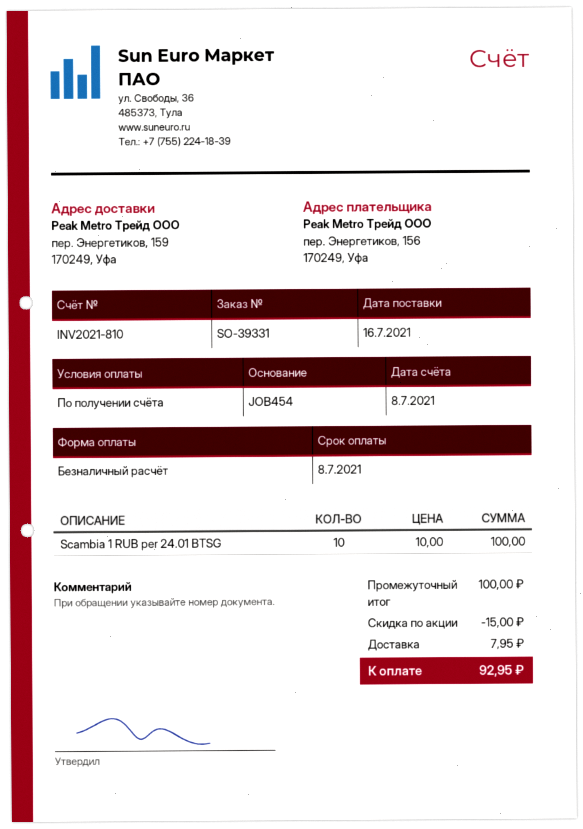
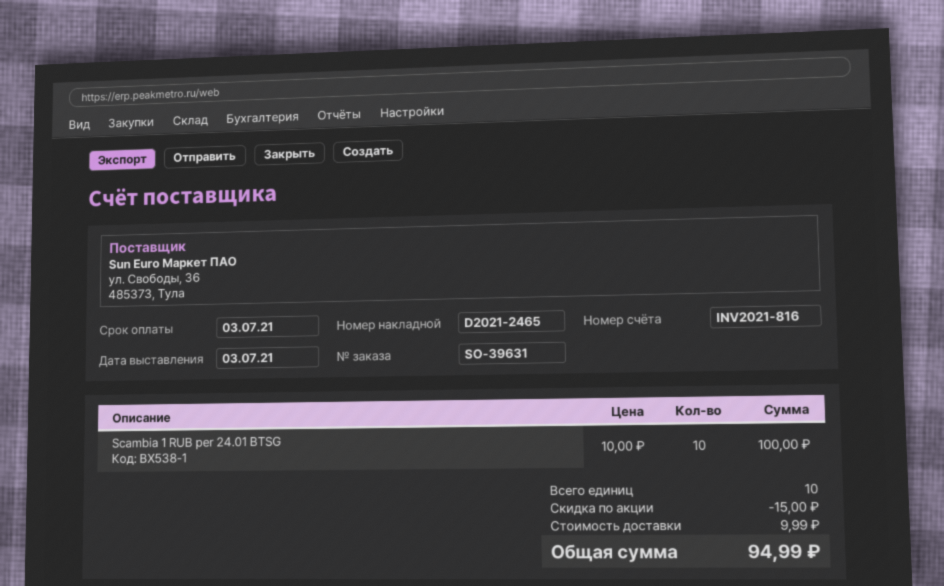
order number: SO-39331 -> SO-39631
invoice number: INV2021-810 -> INV2021-816
invoice date: 2021-07-08 -> 2021-07-03
due date: 2021-07-08 -> 2021-07-03
shipping: 7.95 -> 9.99
total: 92.95 -> 94.99

